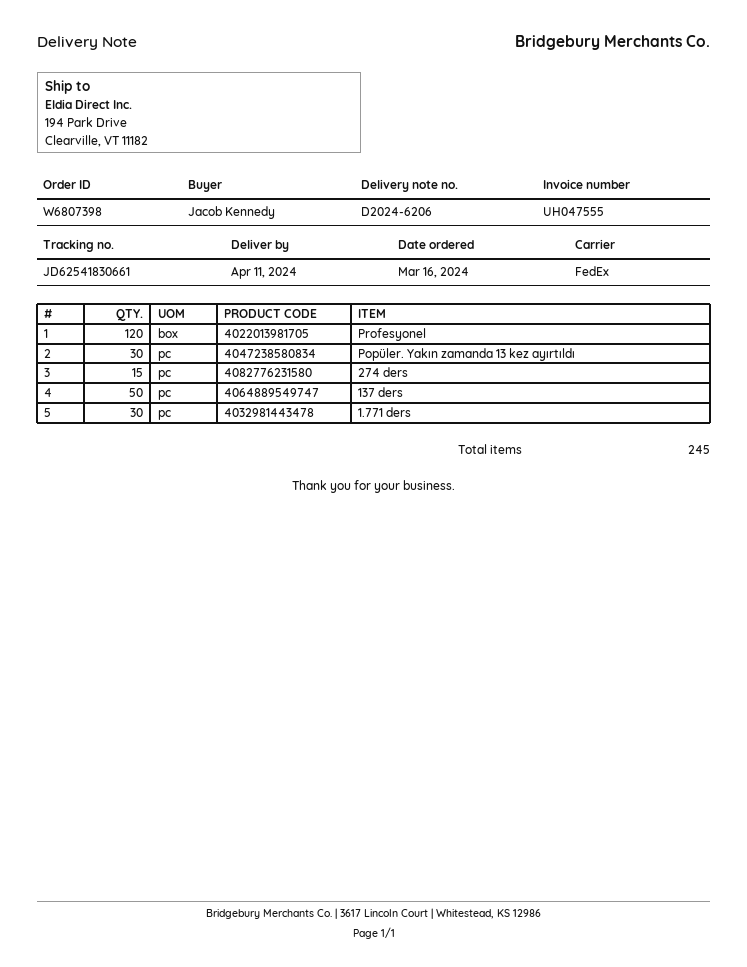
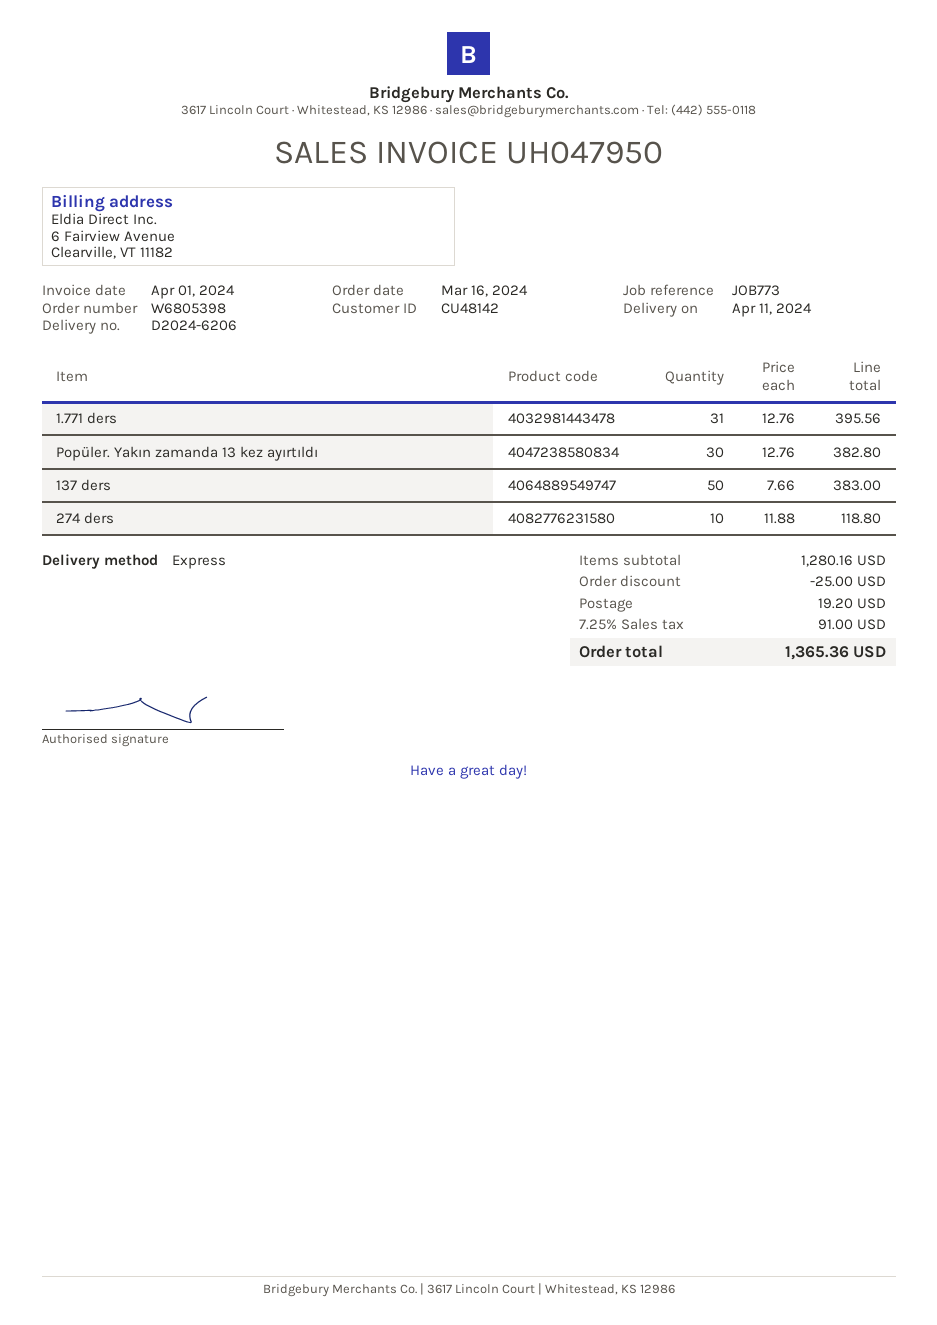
order number: W6807398 -> W6805398
invoice number: UH047555 -> UH047950
shipping method: FedEx -> express
Profesyonel: 120 -> none
274 ders: 15 -> 10
1.771 ders: 30 -> 31

